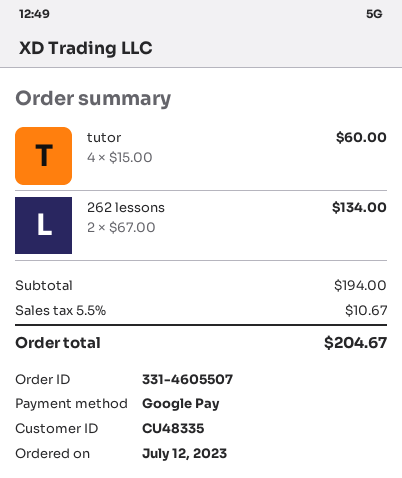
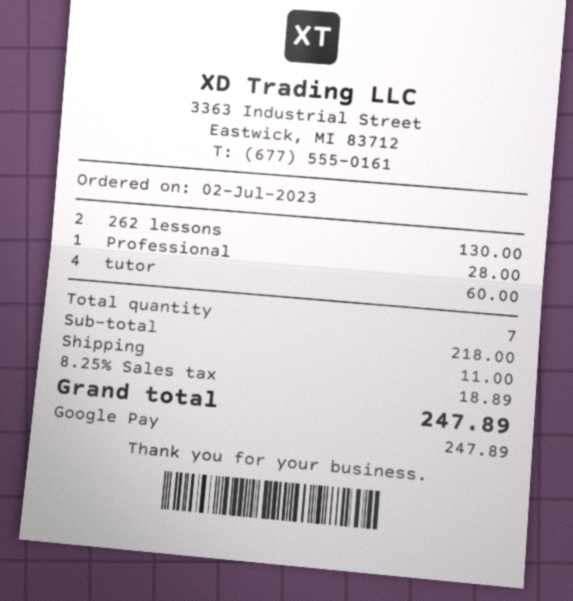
order date: 2023-07-12 -> 2023-07-02
262 lessons: 2 for 134.00 -> 2 for 130.00
Professional: none -> 1 for 28.00
subtotal: 194.00 -> 218.00
shipping: none -> 11.00
tax: 5.5% = 10.67 -> 8.25% = 18.89
total: 204.67 -> 247.89

